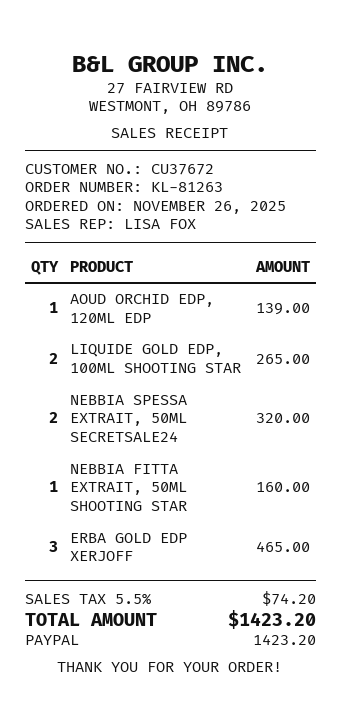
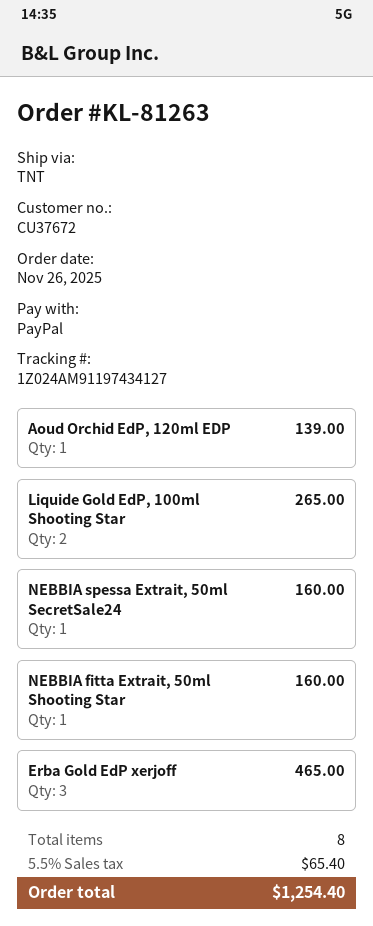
NEBBIA SPESSA EXTRAIT, 50ML SECRETSALE24: 2 for 320.00 -> 1 for 160.00
tax: 5.5% = 74.20 -> 5.5% = 65.40
total: 1423.20 -> 1254.40

